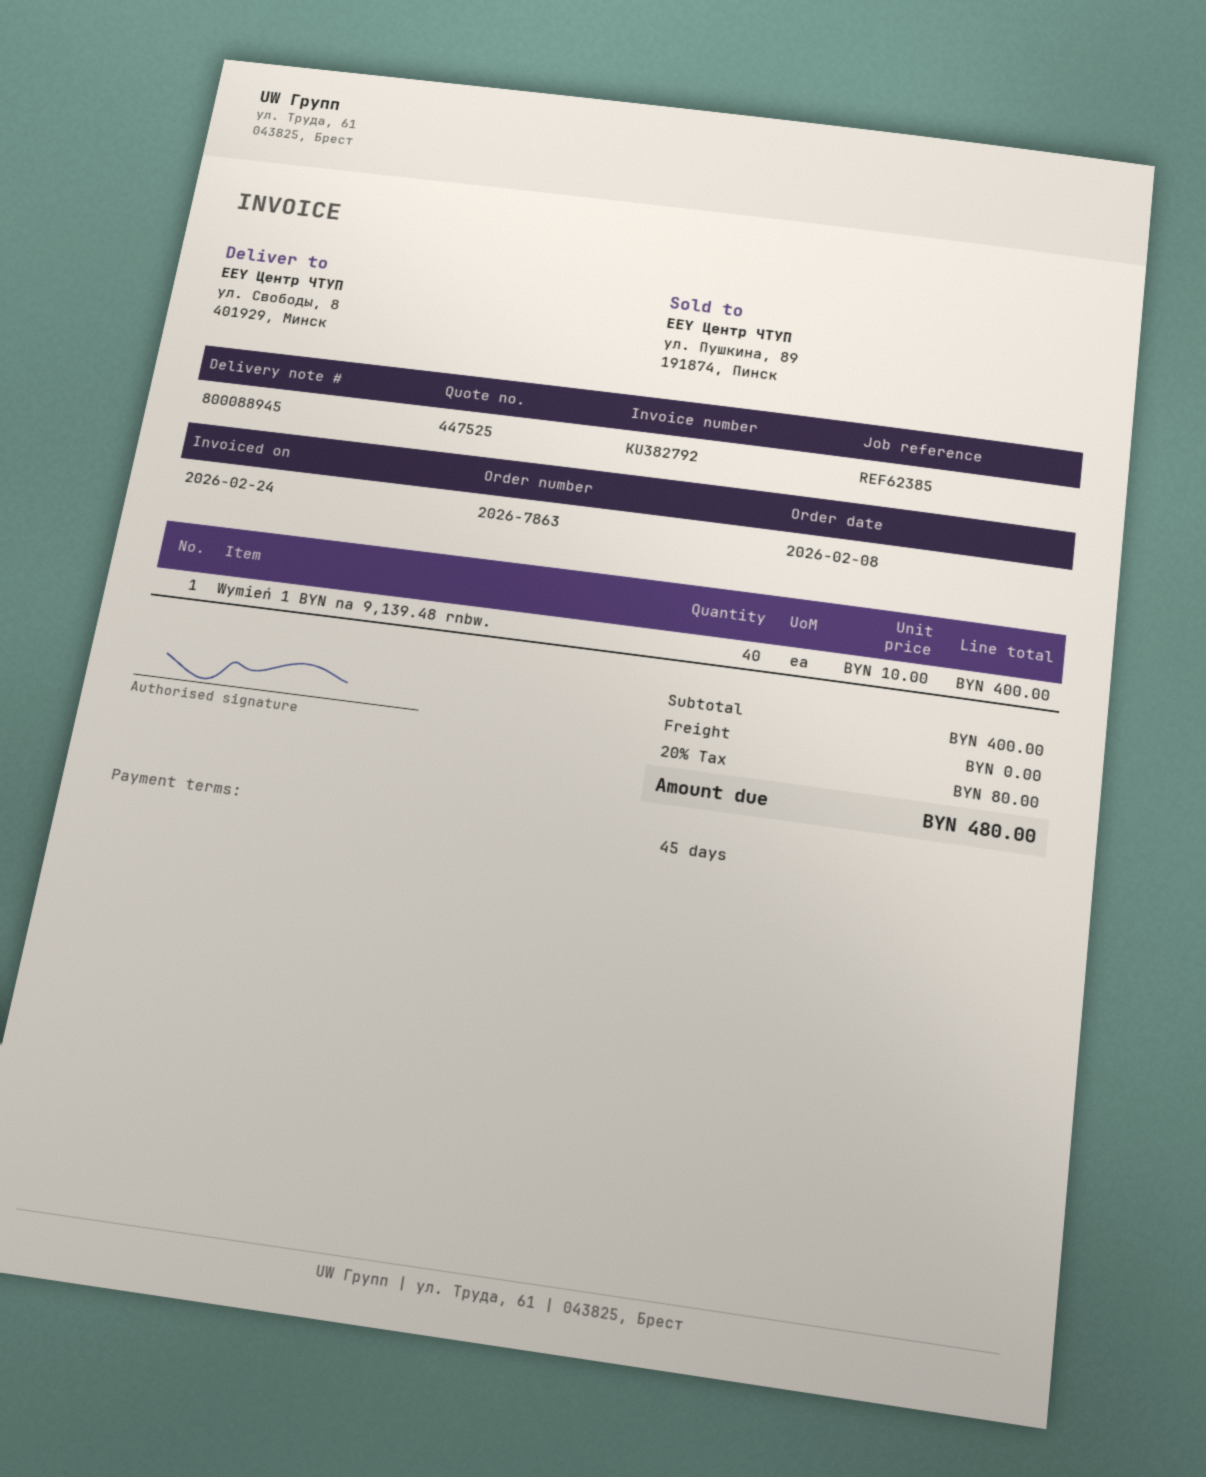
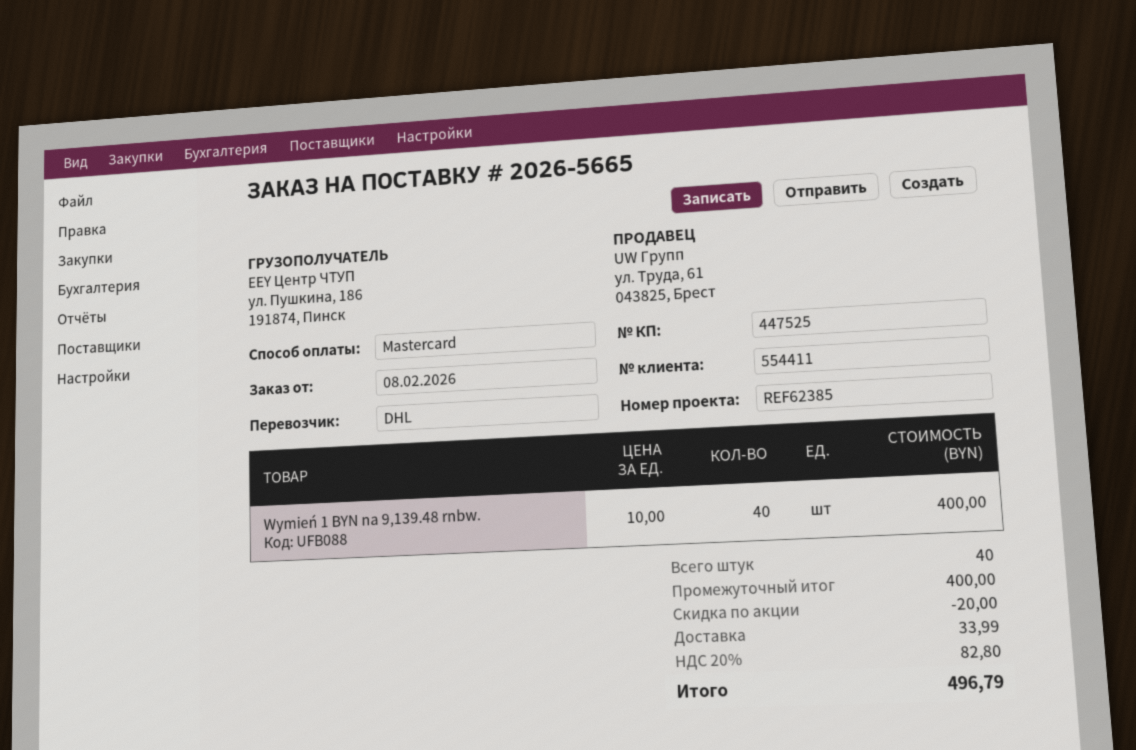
order number: 2026-7863 -> 2026-5665
ship to: ул. Свободы, 8, 401929, Минск -> ул. Пушкина, 186, 191874, Пинск
discount: none -> 20.00
shipping: 0.00 -> 33.99
tax: 20% = 80.00 -> 20% = 82.80
total: 480.00 -> 496.79

